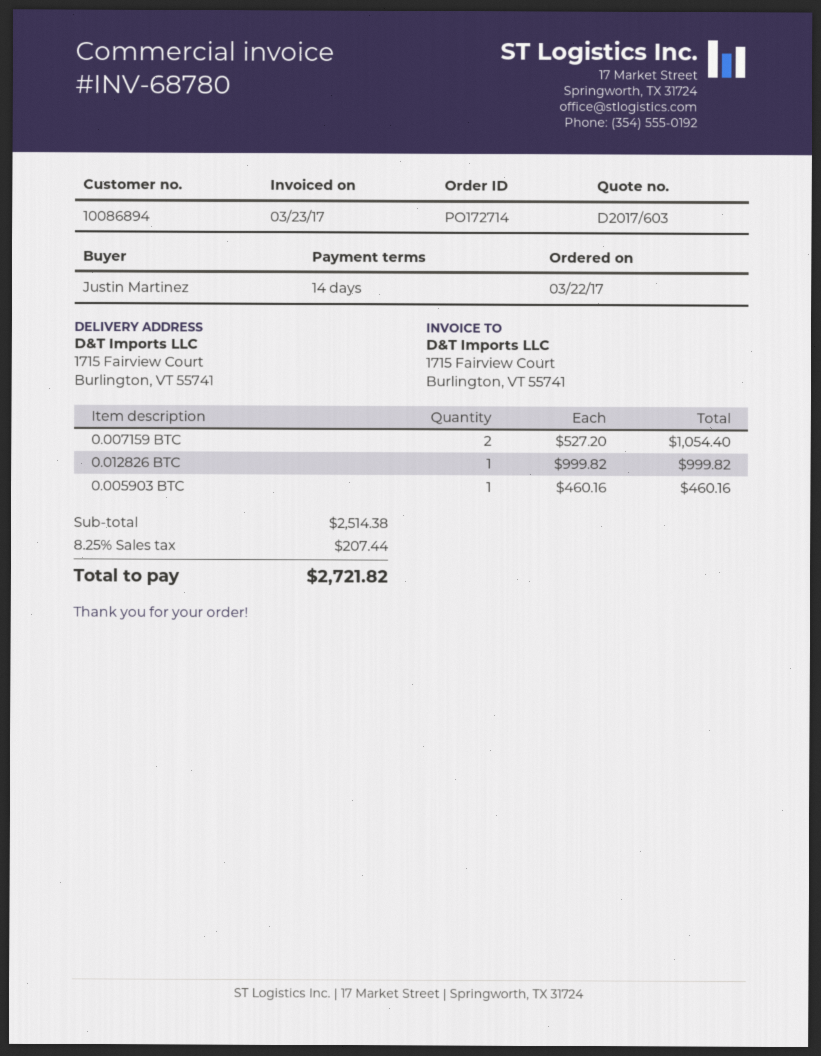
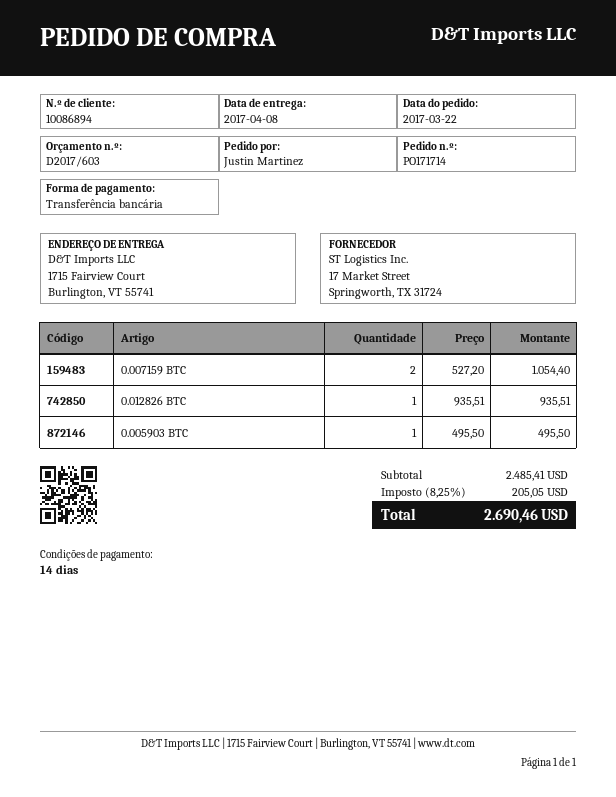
order number: PO172714 -> PO171714
0.012826 BTC: 1 x 999.82 = 999.82 -> 1 x 935.51 = 935.51
0.005903 BTC: 1 x 460.16 = 460.16 -> 1 x 495.50 = 495.50
subtotal: 2514.38 -> 2485.41
tax: 8.25% = 207.44 -> 8.25% = 205.05
total: 2721.82 -> 2690.46

